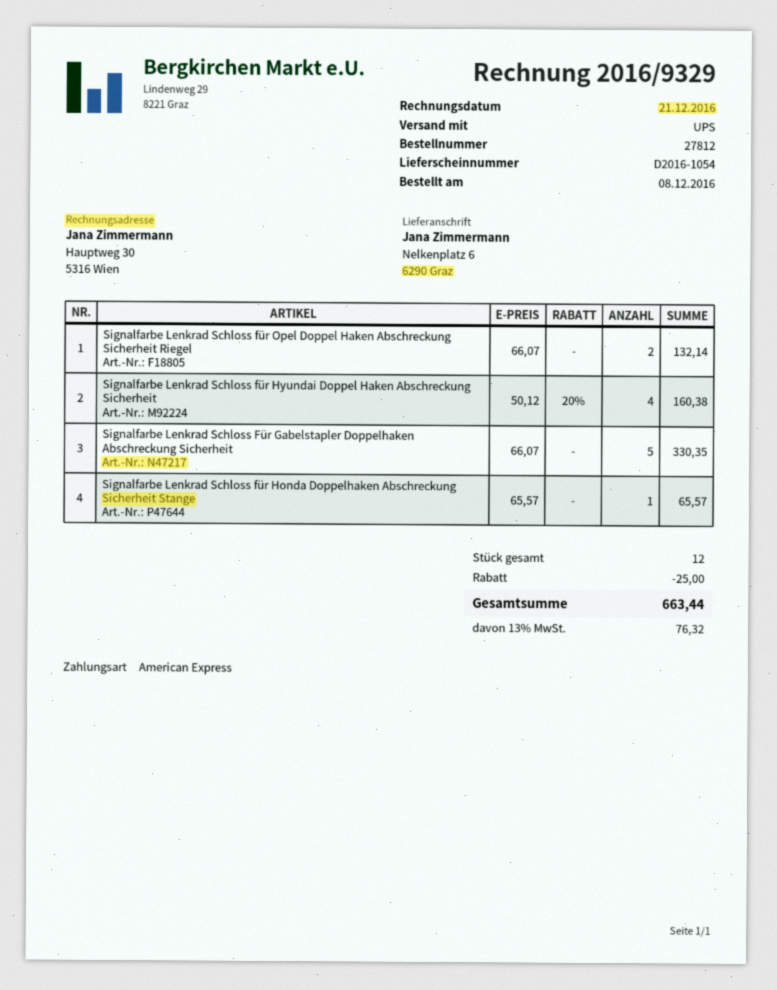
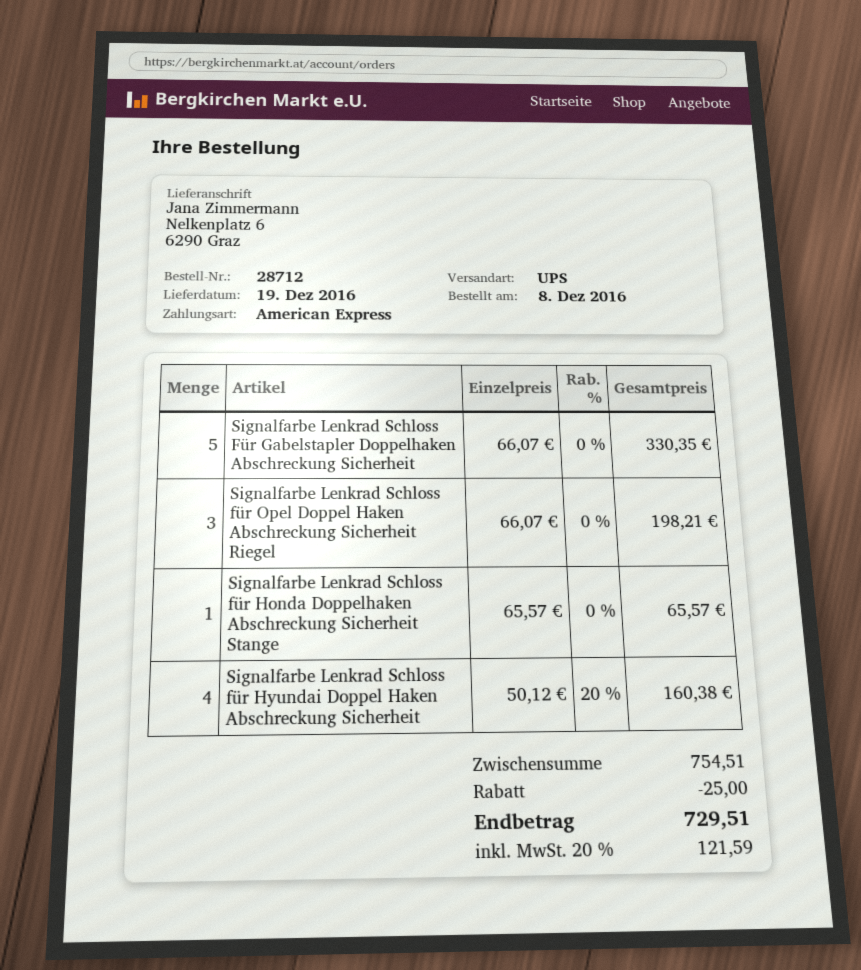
order number: 27812 -> 28712
Signalfarbe Lenkrad Schloss für Opel Doppel Haken Abschreckung Sicherheit Riegel: 2 x 66.07 = 132.14 -> 3 x 66.07 = 198.21
tax: 13% = 76.32 -> 20% = 121.59
total: 663.44 -> 729.51

